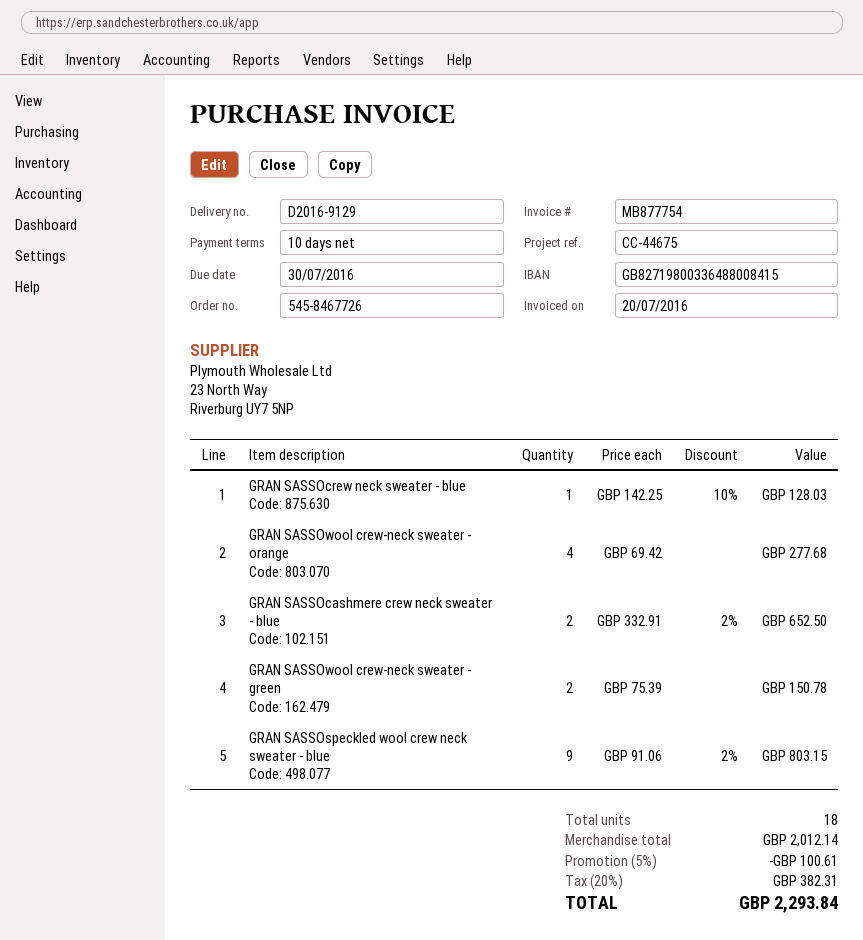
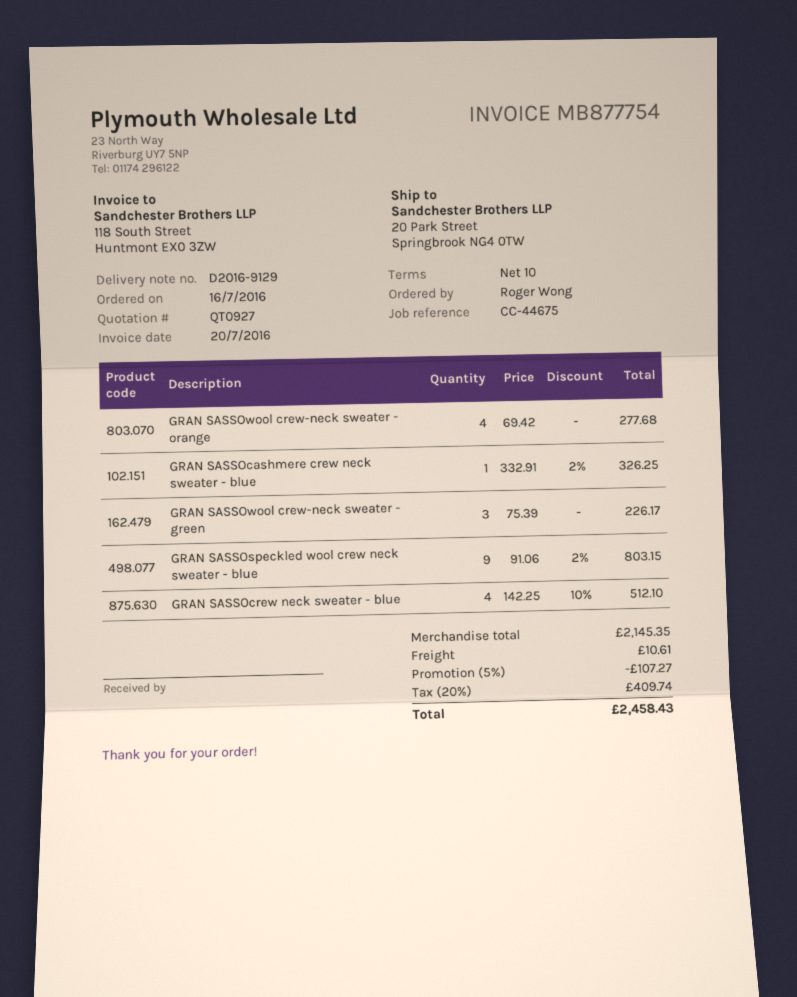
GRAN SASSOcrew neck sweater - blue: 1 x 142.25 - 10% = 128.03 -> 4 x 142.25 - 10% = 512.10
GRAN SASSOcashmere crew neck sweater - blue: 2 x 332.91 - 2% = 652.50 -> 1 x 332.91 - 2% = 326.25
GRAN SASSOwool crew-neck sweater - green: 2 x 75.39 = 150.78 -> 3 x 75.39 = 226.17
subtotal: 2012.14 -> 2145.35
discount: 5% = 100.61 -> 5% = 107.27
shipping: none -> 10.61
tax: 20% = 382.31 -> 20% = 409.74
total: 2293.84 -> 2458.43

